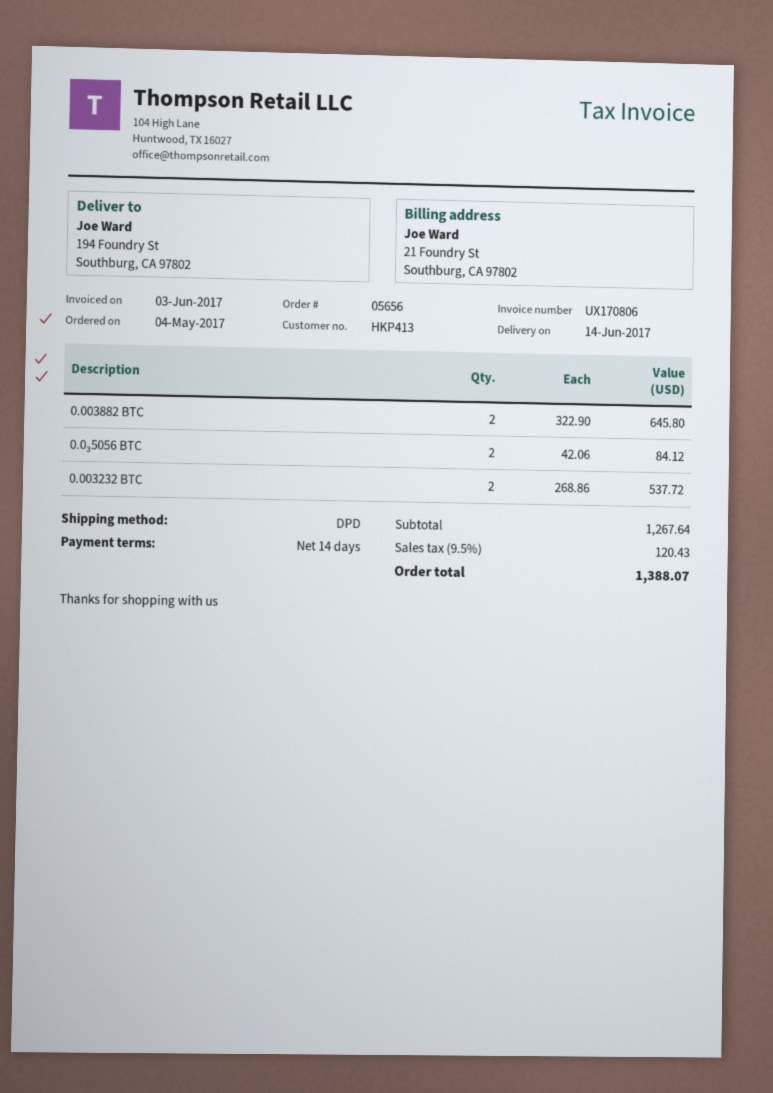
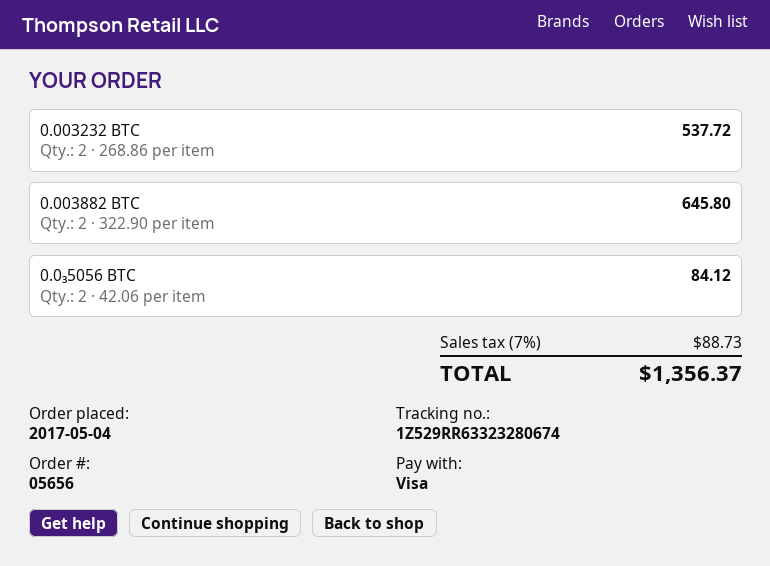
tax: 9.5% = 120.43 -> 7% = 88.73
total: 1388.07 -> 1356.37

